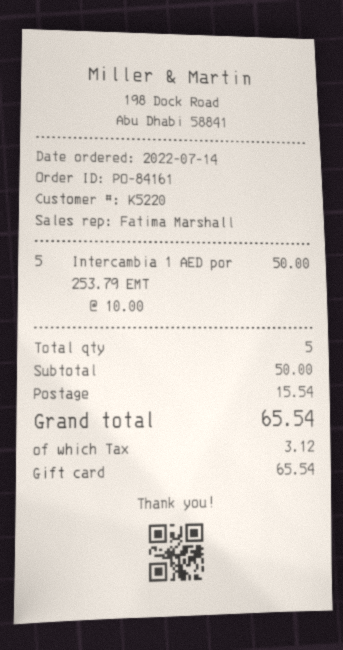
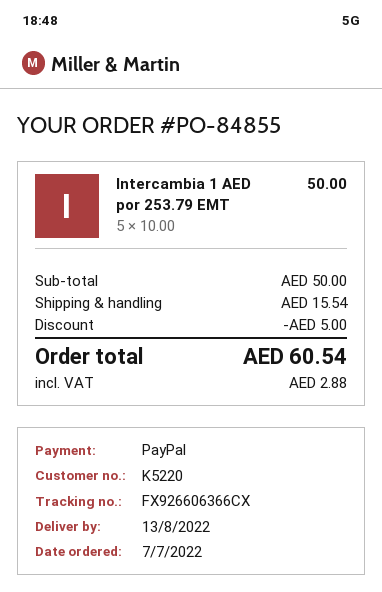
order number: PO-84161 -> PO-84855
order date: 2022-07-14 -> 2022-07-07
payment method: gift card -> PayPal
discount: none -> 5.00
tax: 3.12 -> 2.88
total: 65.54 -> 60.54

